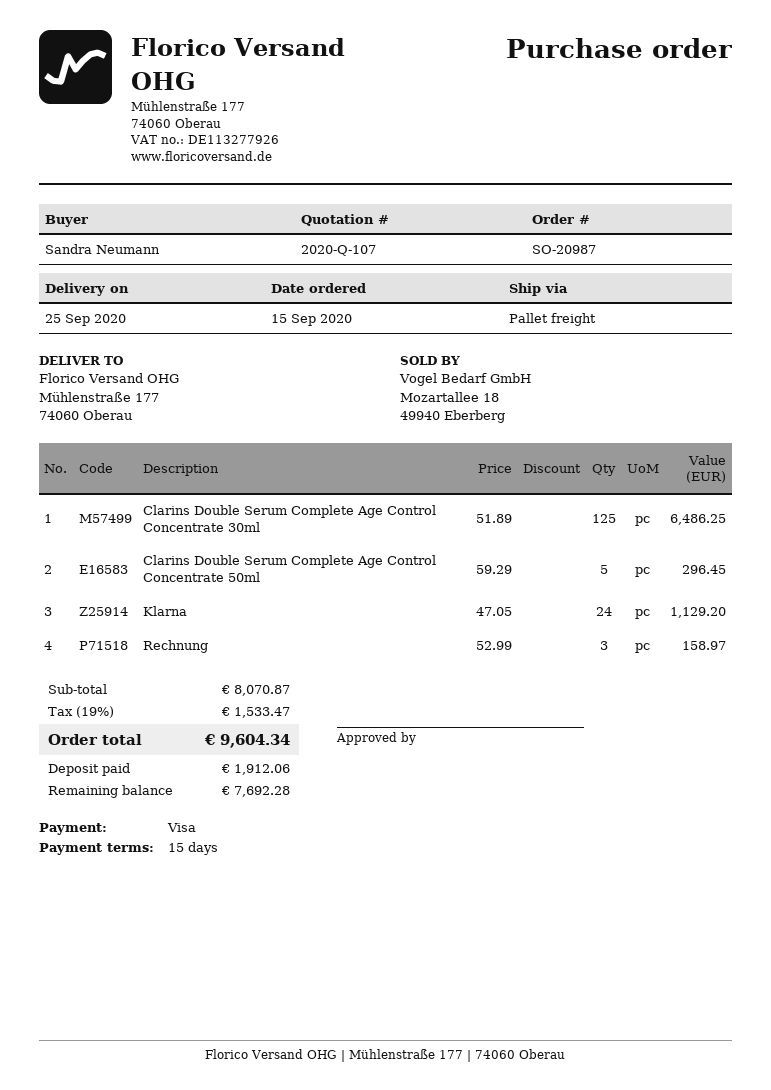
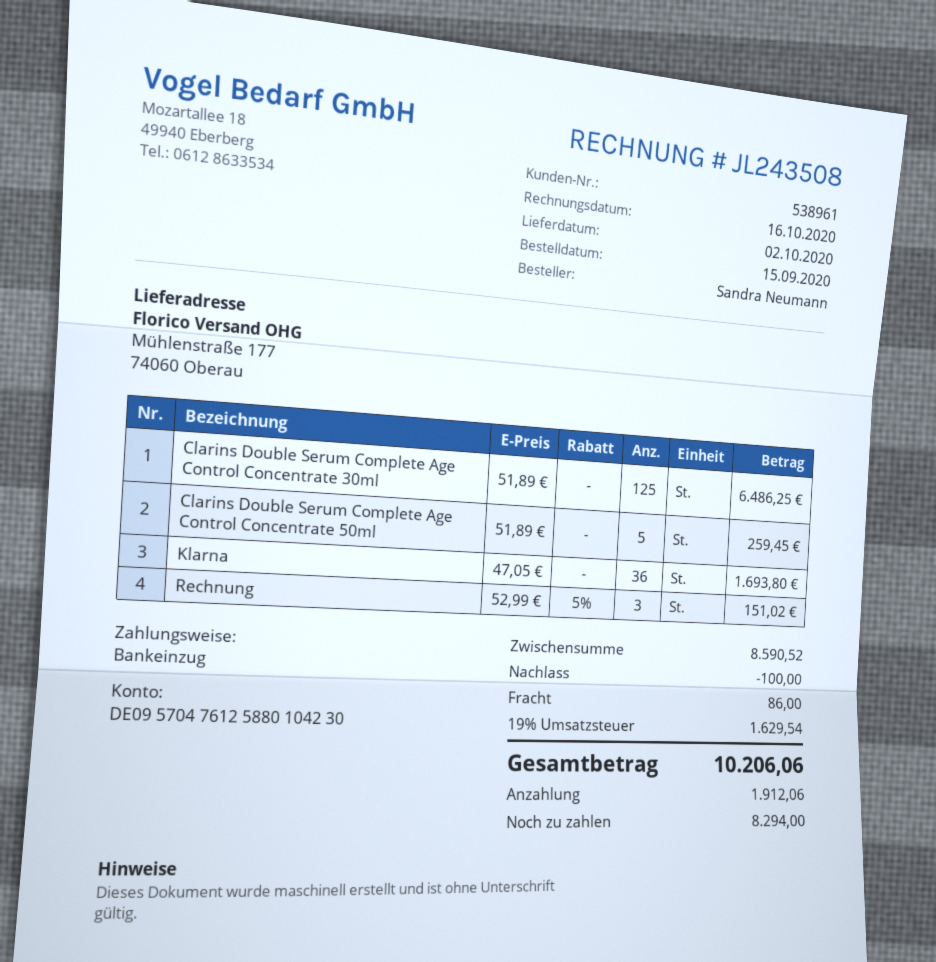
delivery date: 2020-09-25 -> 2020-10-02
payment method: Visa -> direct debit
Clarins Double Serum Complete Age Control Concentrate 50ml: 5 x 59.29 = 296.45 -> 5 x 51.89 = 259.45
Klarna: 24 x 47.05 = 1129.20 -> 36 x 47.05 = 1693.80
Rechnung: 3 x 52.99 = 158.97 -> 3 x 52.99 - 5% = 151.02
subtotal: 8070.87 -> 8590.52
discount: none -> 100.00
shipping: none -> 86.00
tax: 19% = 1533.47 -> 19% = 1629.54
total: 9604.34 -> 10206.06
balance: 7692.28 -> 8294.00

